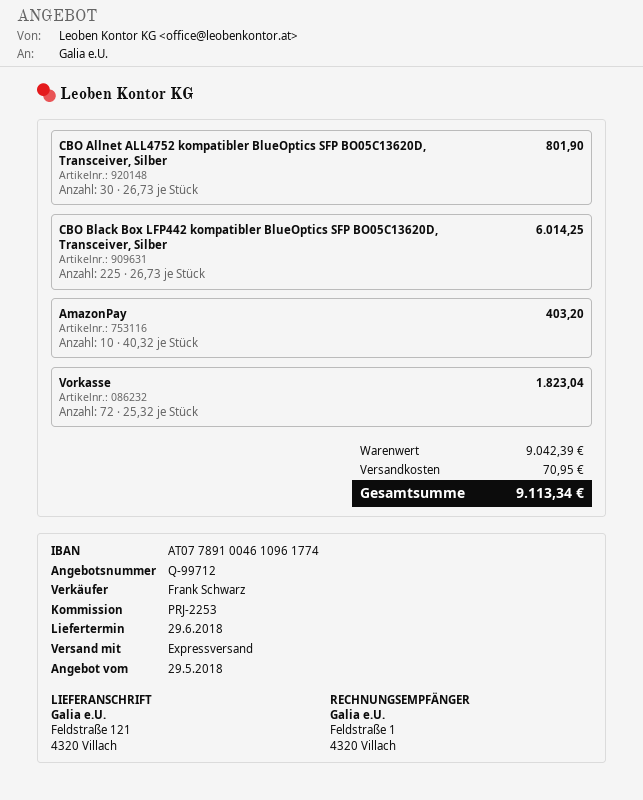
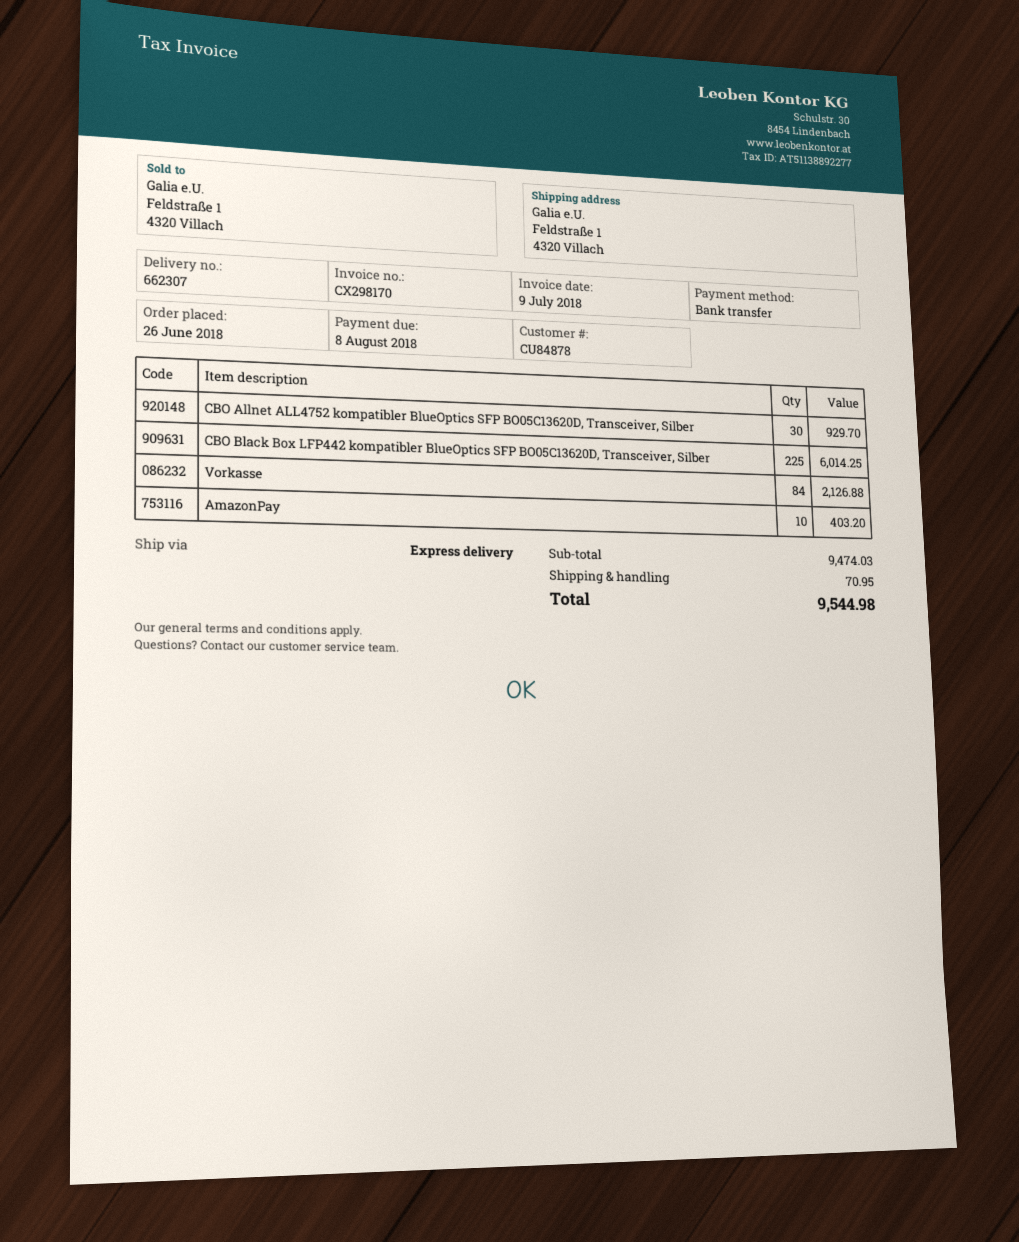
ship to: Feldstraße 121, 4320 Villach -> Feldstraße 1, 4320 Villach
CBO Allnet ALL4752 kompatibler BlueOptics SFP BO05C13620D, Transceiver, Silber: 30 for 801.90 -> 30 for 929.70
Vorkasse: 72 for 1823.04 -> 84 for 2126.88
subtotal: 9042.39 -> 9474.03
total: 9113.34 -> 9544.98

